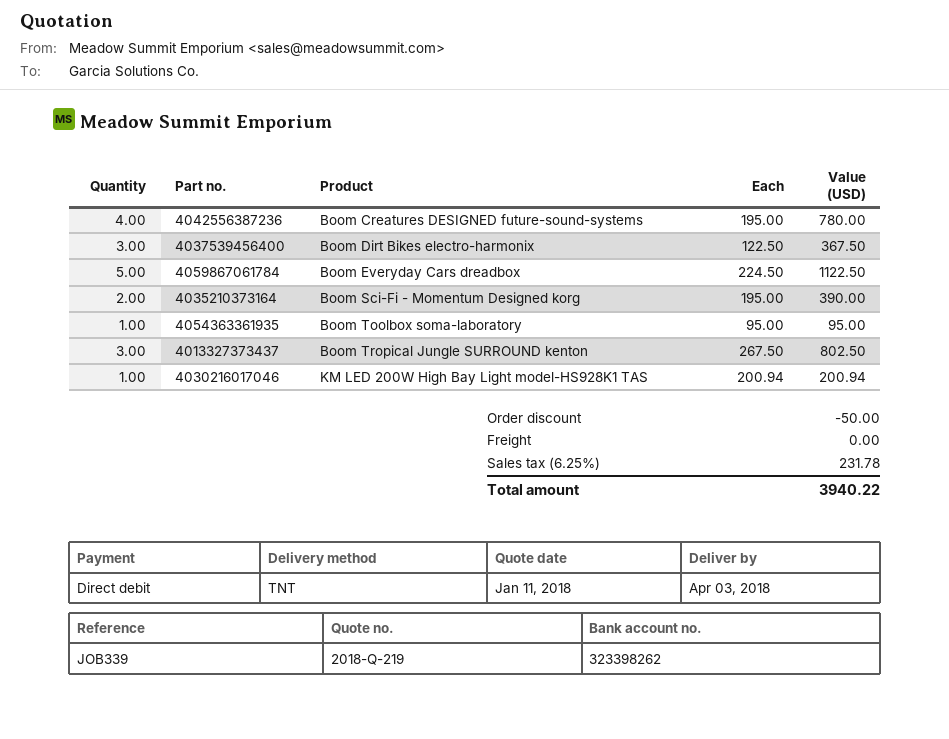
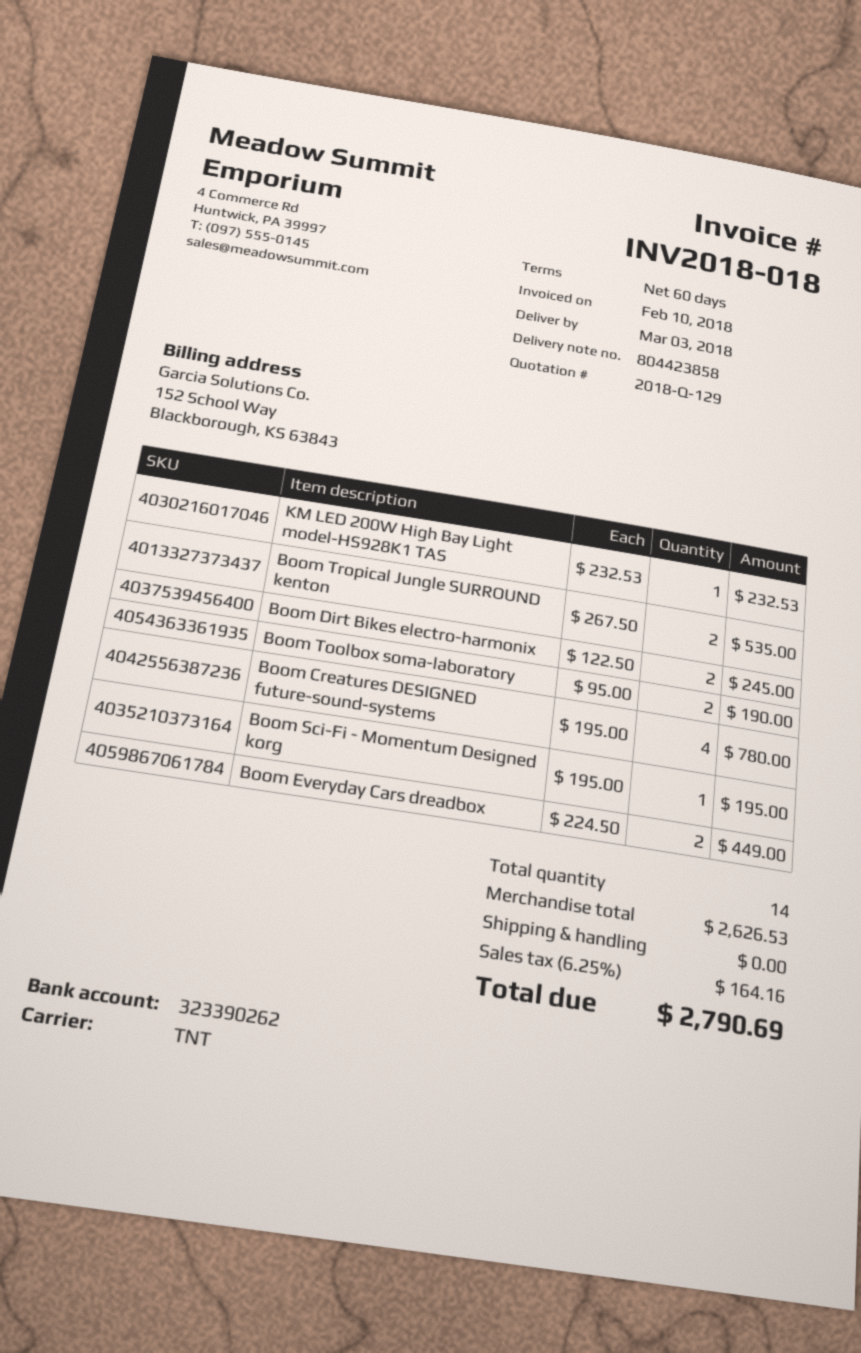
quote number: 2018-Q-219 -> 2018-Q-129
delivery date: 2018-04-03 -> 2018-03-03
bank account: 323398262 -> 323390262
Boom Dirt Bikes electro-harmonix: 3 x 122.50 = 367.50 -> 2 x 122.50 = 245.00
Boom Everyday Cars dreadbox: 5 x 224.50 = 1122.50 -> 2 x 224.50 = 449.00
Boom Sci-Fi - Momentum Designed korg: 2 x 195.00 = 390.00 -> 1 x 195.00 = 195.00
Boom Toolbox soma-laboratory: 1 x 95.00 = 95.00 -> 2 x 95.00 = 190.00
Boom Tropical Jungle SURROUND kenton: 3 x 267.50 = 802.50 -> 2 x 267.50 = 535.00
KM LED 200W High Bay Light model-HS928K1 TAS: 1 x 200.94 = 200.94 -> 1 x 232.53 = 232.53
discount: 50.00 -> none
tax: 6.25% = 231.78 -> 6.25% = 164.16
total: 3940.22 -> 2790.69

